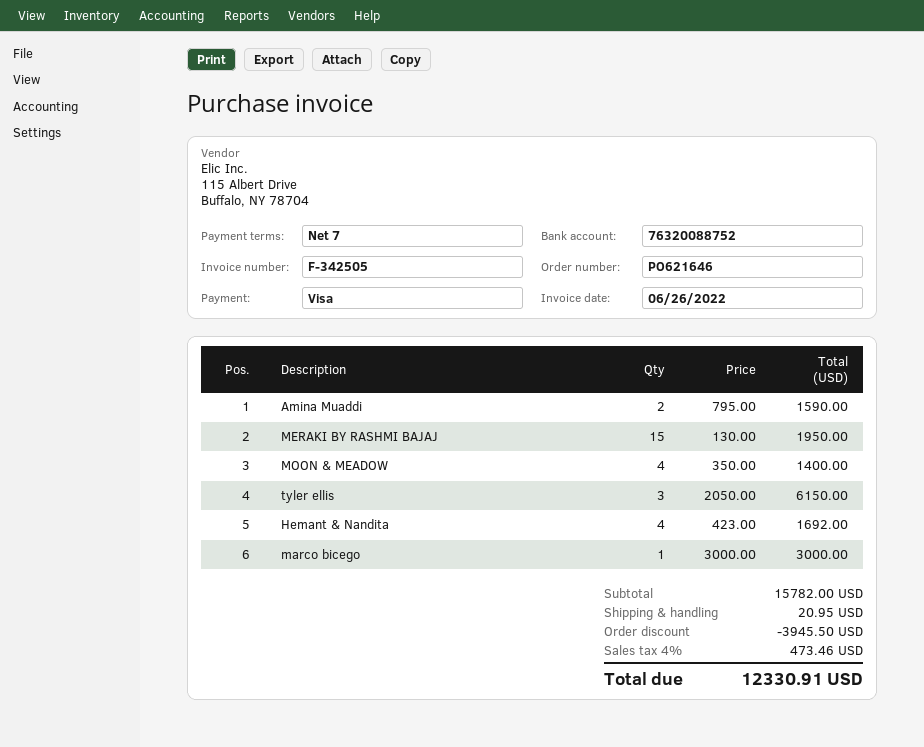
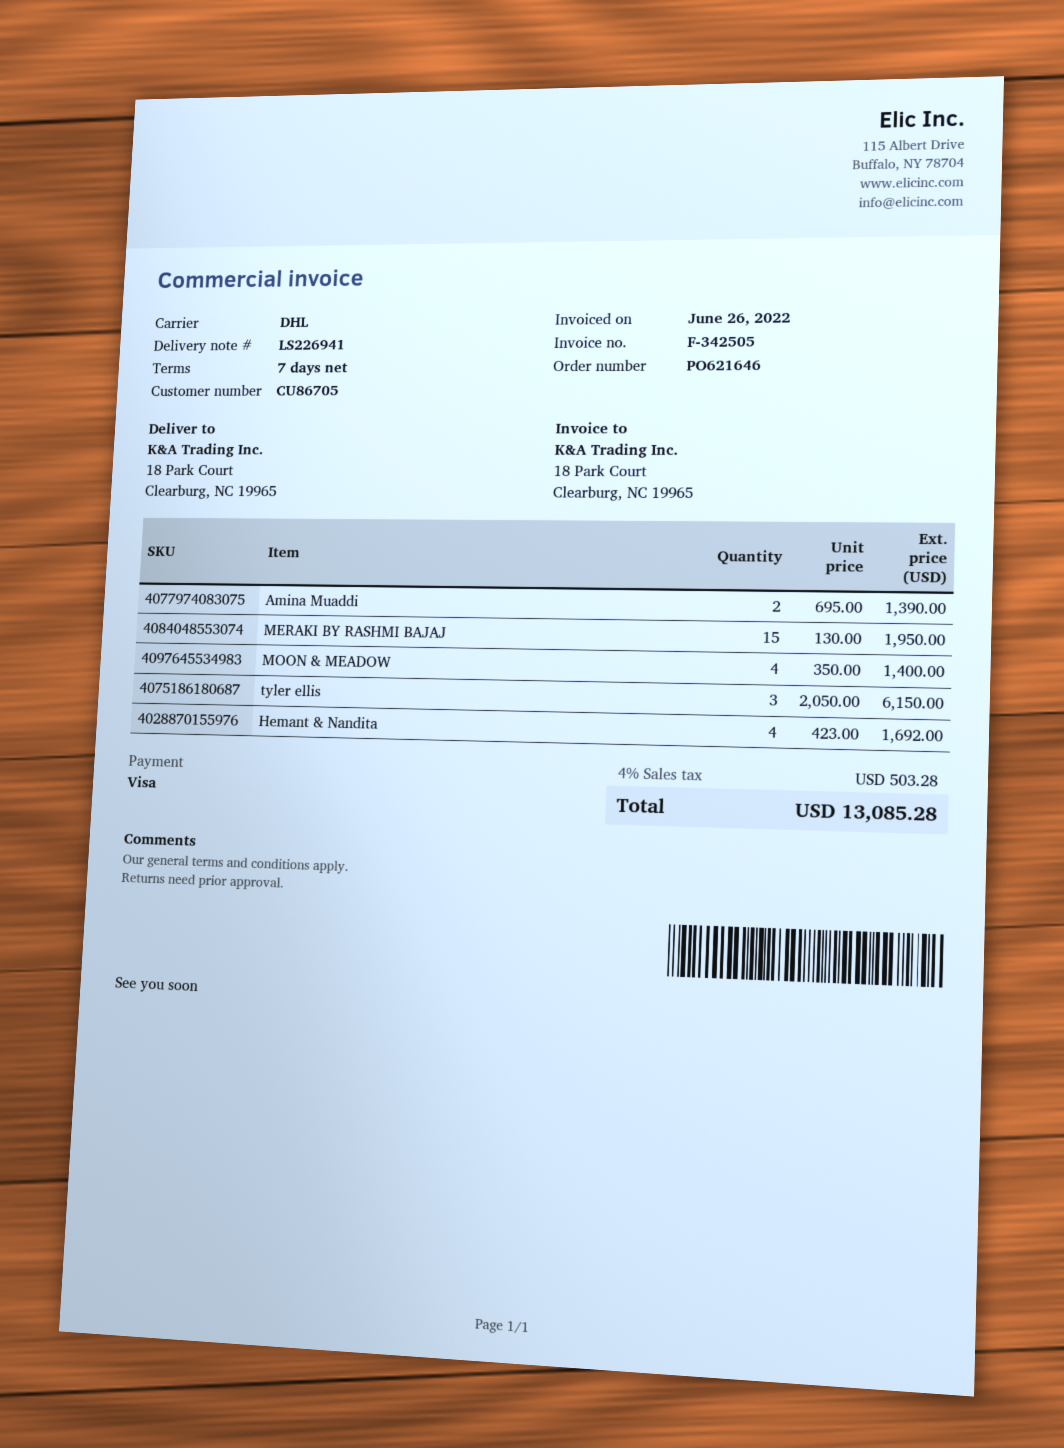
Amina Muaddi: 2 x 795.00 = 1590.00 -> 2 x 695.00 = 1390.00
marco bicego: 1 x 3000.00 = 3000.00 -> none
discount: 3945.50 -> none
shipping: 20.95 -> none
tax: 4% = 473.46 -> 4% = 503.28
total: 12330.91 -> 13085.28

